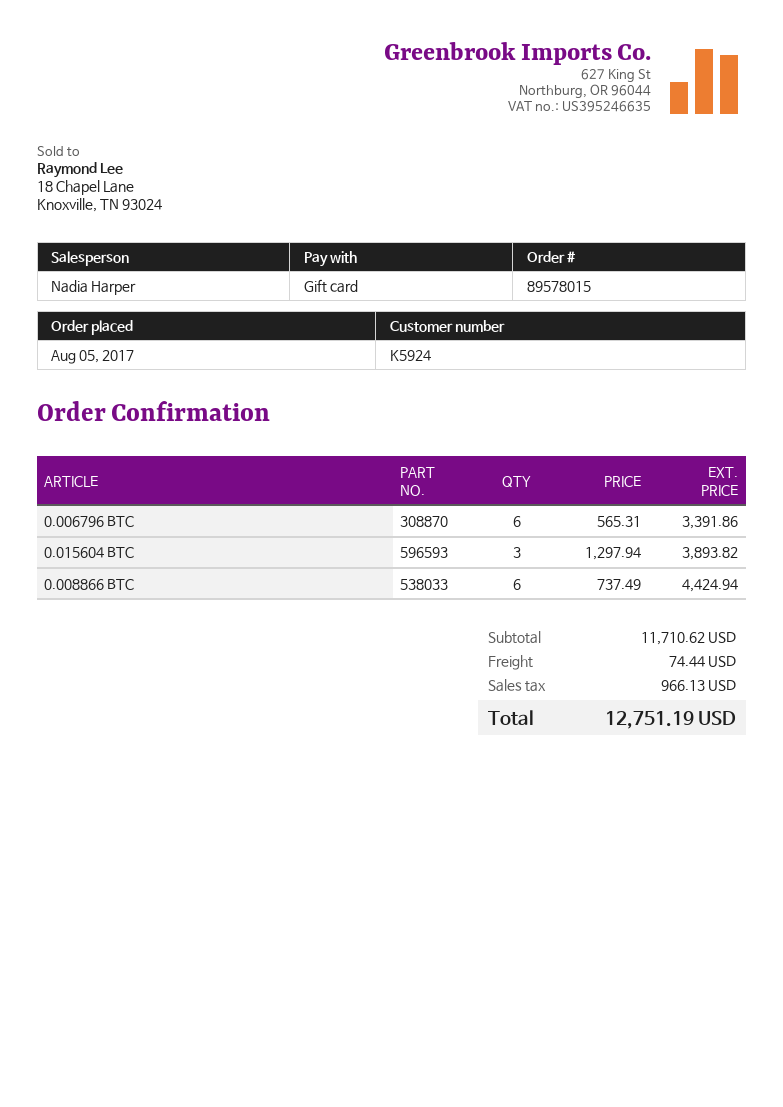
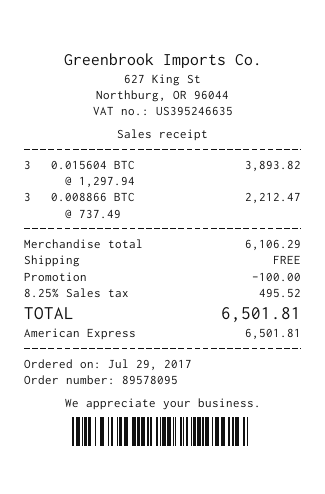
order number: 89578015 -> 89578095
order date: 2017-08-05 -> 2017-07-29
payment method: gift card -> American Express
0.006796 BTC: 6 x 565.31 = 3391.86 -> none
0.008866 BTC: 6 x 737.49 = 4424.94 -> 3 x 737.49 = 2212.47
subtotal: 11710.62 -> 6106.29
discount: none -> 100.00
shipping: 74.44 -> 0.00
tax: 966.13 -> 495.52
total: 12751.19 -> 6501.81

